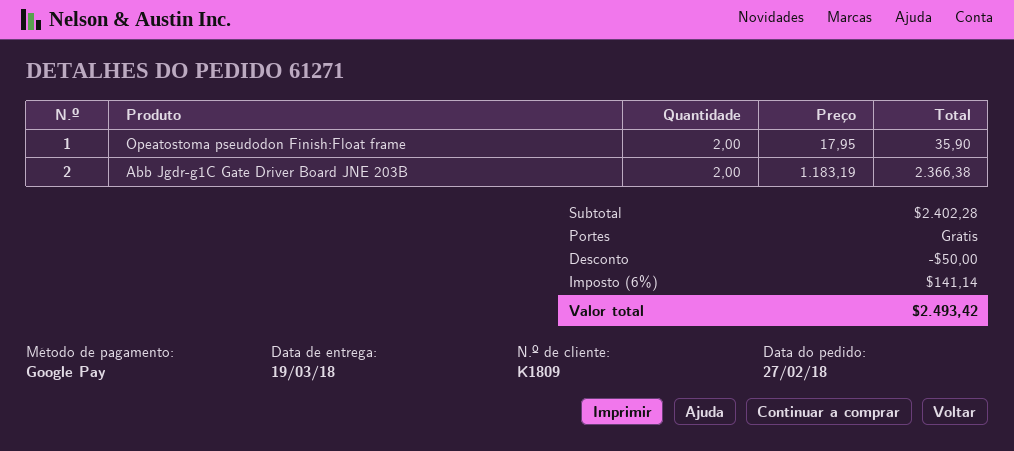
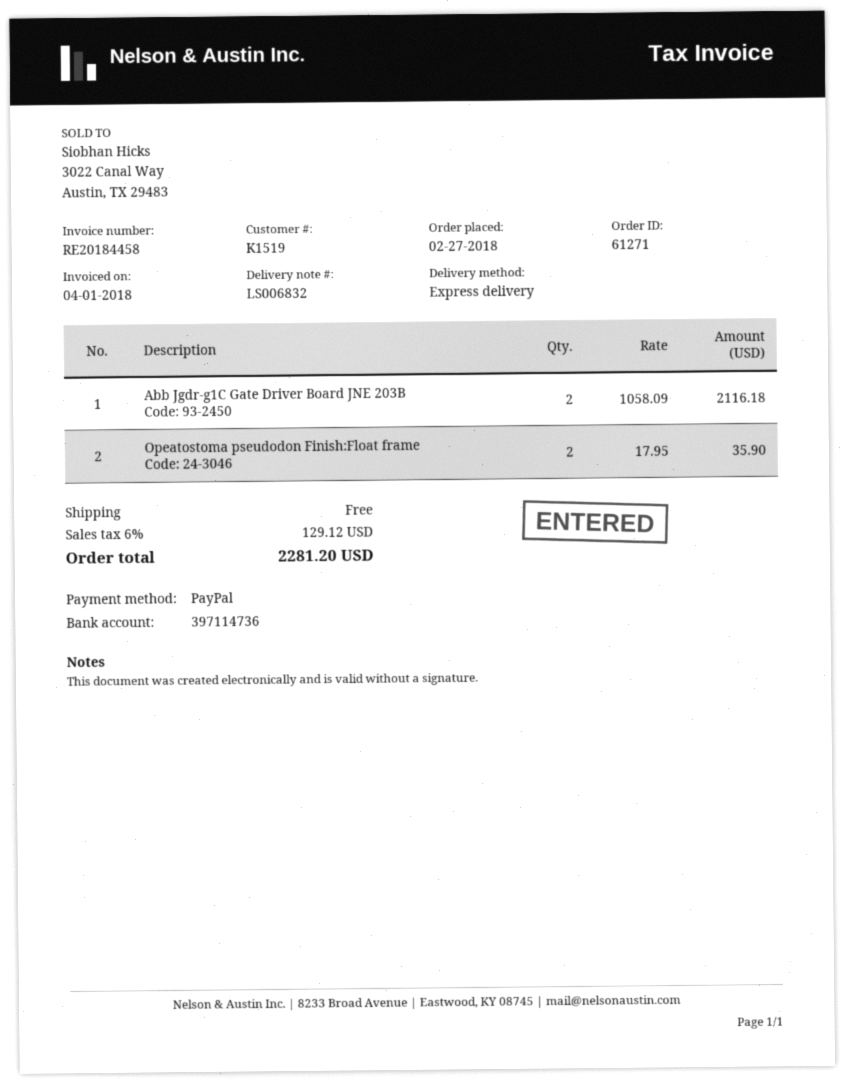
customer number: K1809 -> K1519
payment method: Google Pay -> PayPal
Abb Jgdr-g1C Gate Driver Board JNE 203B: 2 x 1183.19 = 2366.38 -> 2 x 1058.09 = 2116.18
discount: 50.00 -> none
tax: 6% = 141.14 -> 6% = 129.12
total: 2493.42 -> 2281.20

